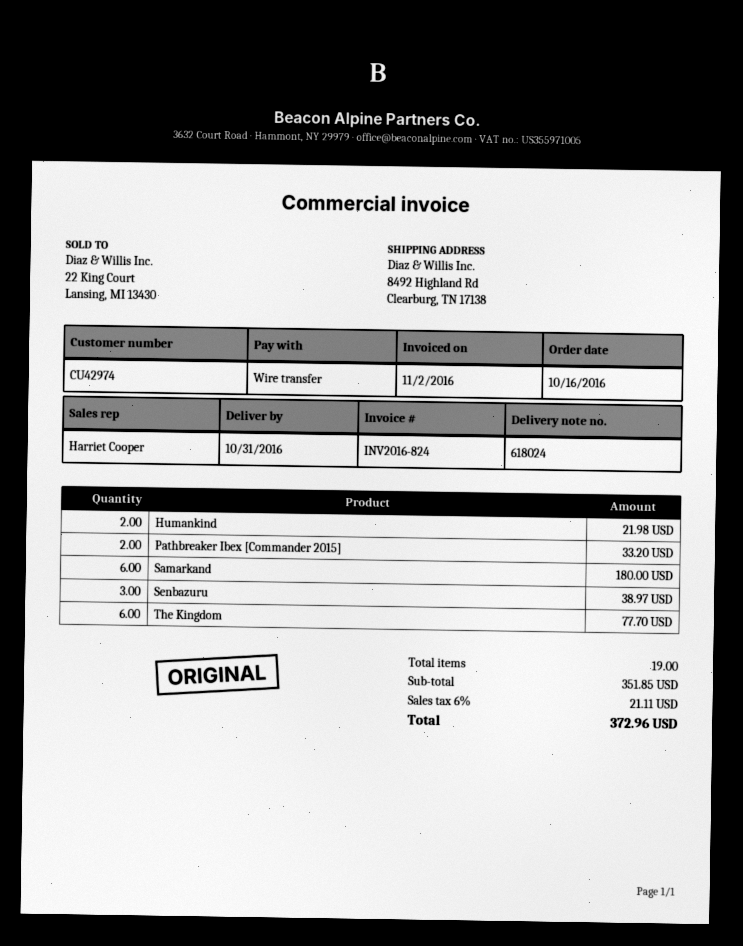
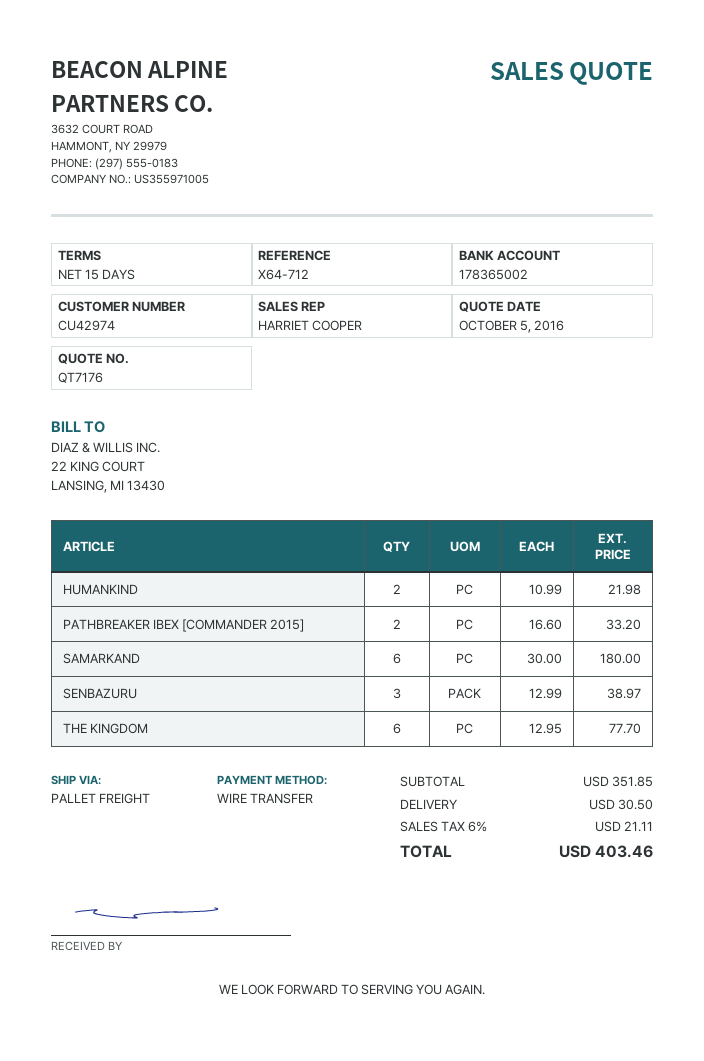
shipping: none -> 30.50
total: 372.96 -> 403.46

